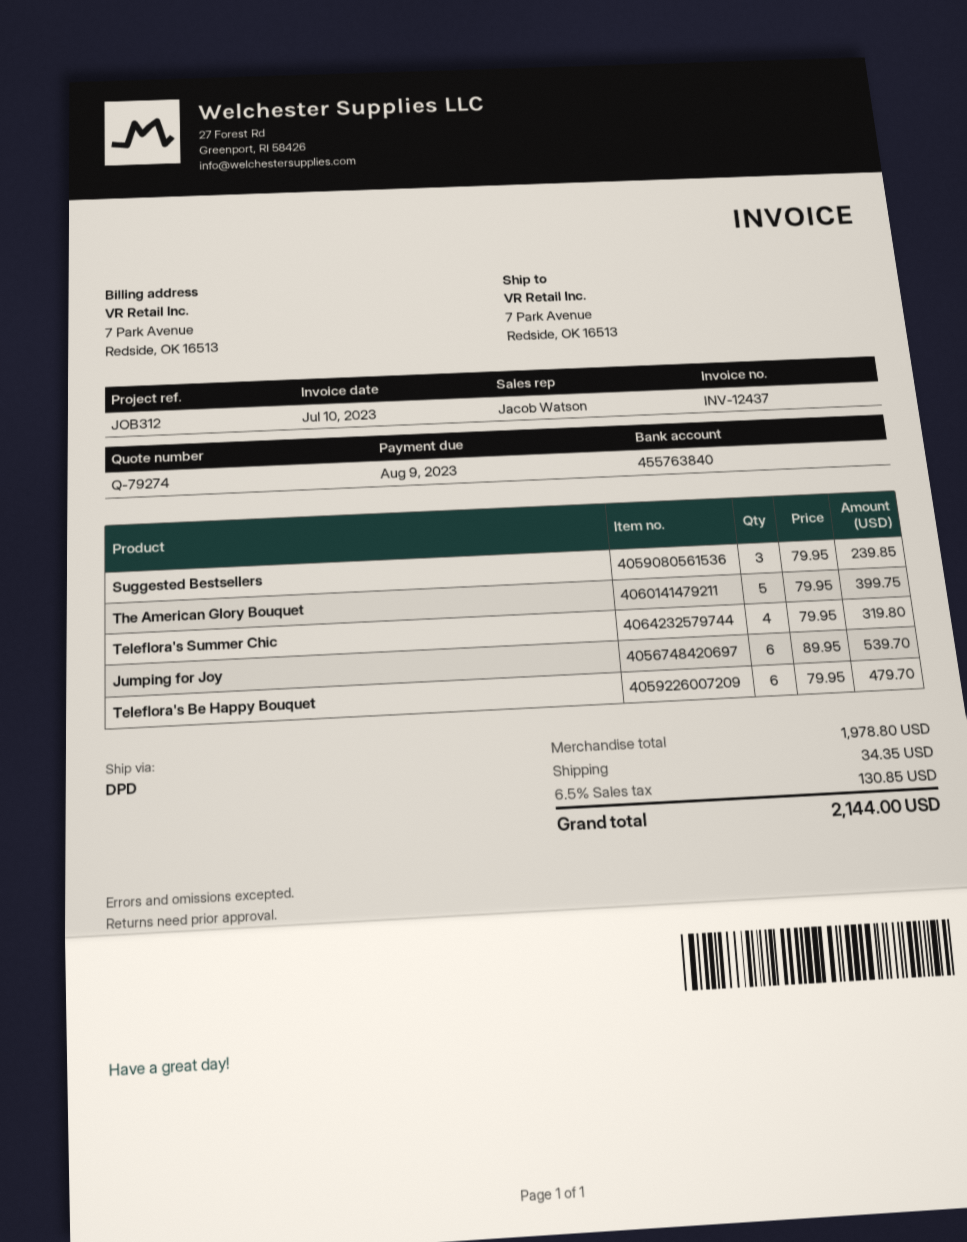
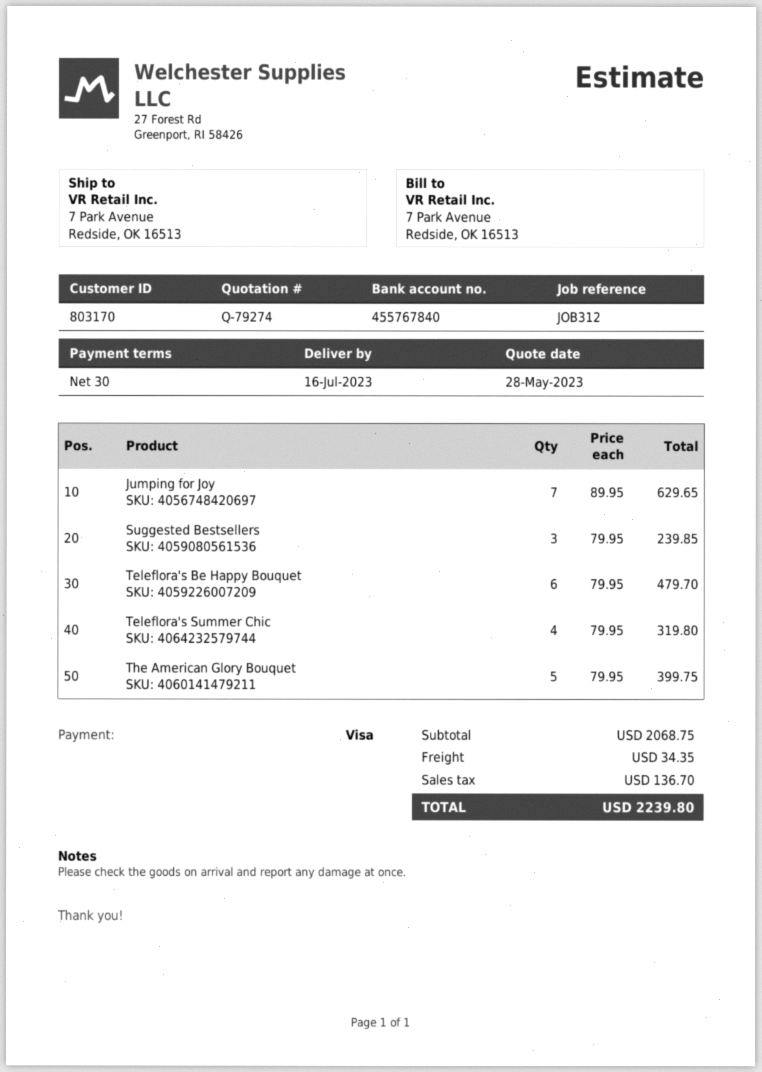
bank account: 455763840 -> 455767840
Jumping for Joy: 6 x 89.95 = 539.70 -> 7 x 89.95 = 629.65
subtotal: 1978.80 -> 2068.75
tax: 130.85 -> 136.70
total: 2144.00 -> 2239.80

